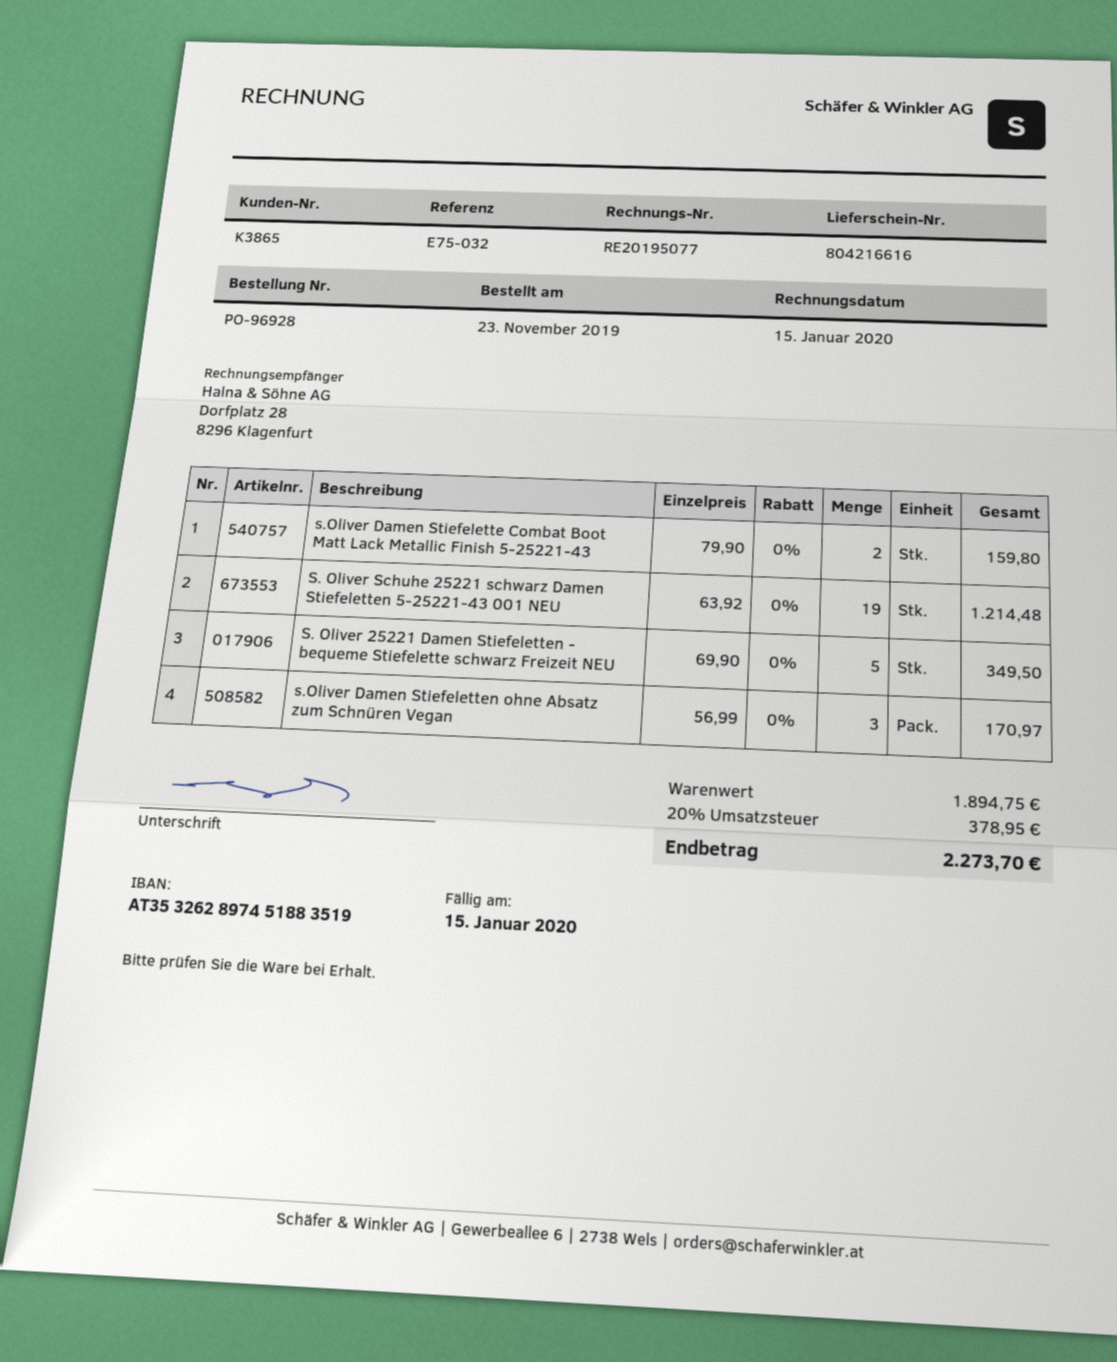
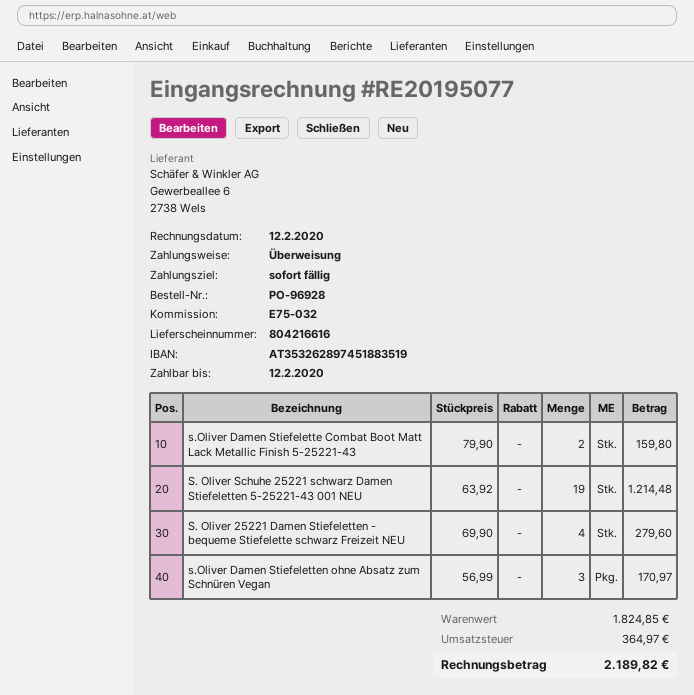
invoice date: 2020-01-15 -> 2020-02-12
due date: 2020-01-15 -> 2020-02-12
S. Oliver 25221 Damen Stiefeletten - bequeme Stiefelette schwarz Freizeit NEU: 5 x 69.90 = 349.50 -> 4 x 69.90 = 279.60
subtotal: 1894.75 -> 1824.85
tax: 378.95 -> 364.97
total: 2273.70 -> 2189.82

